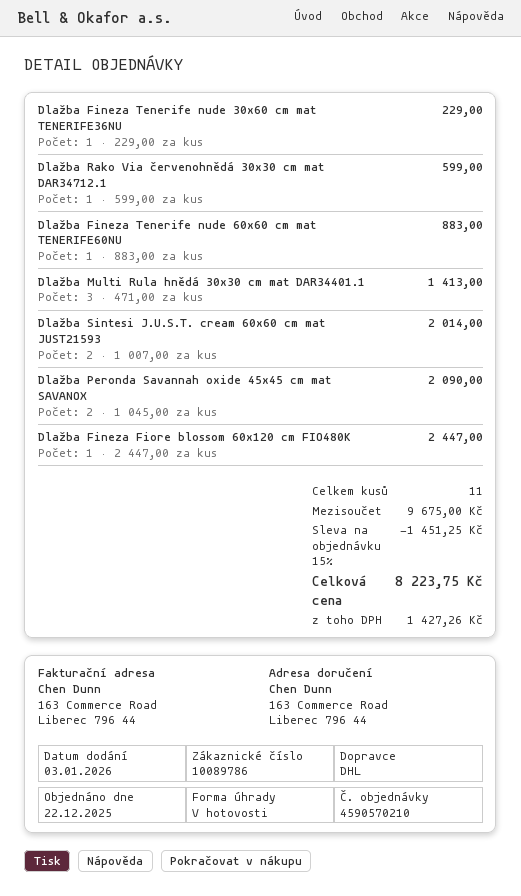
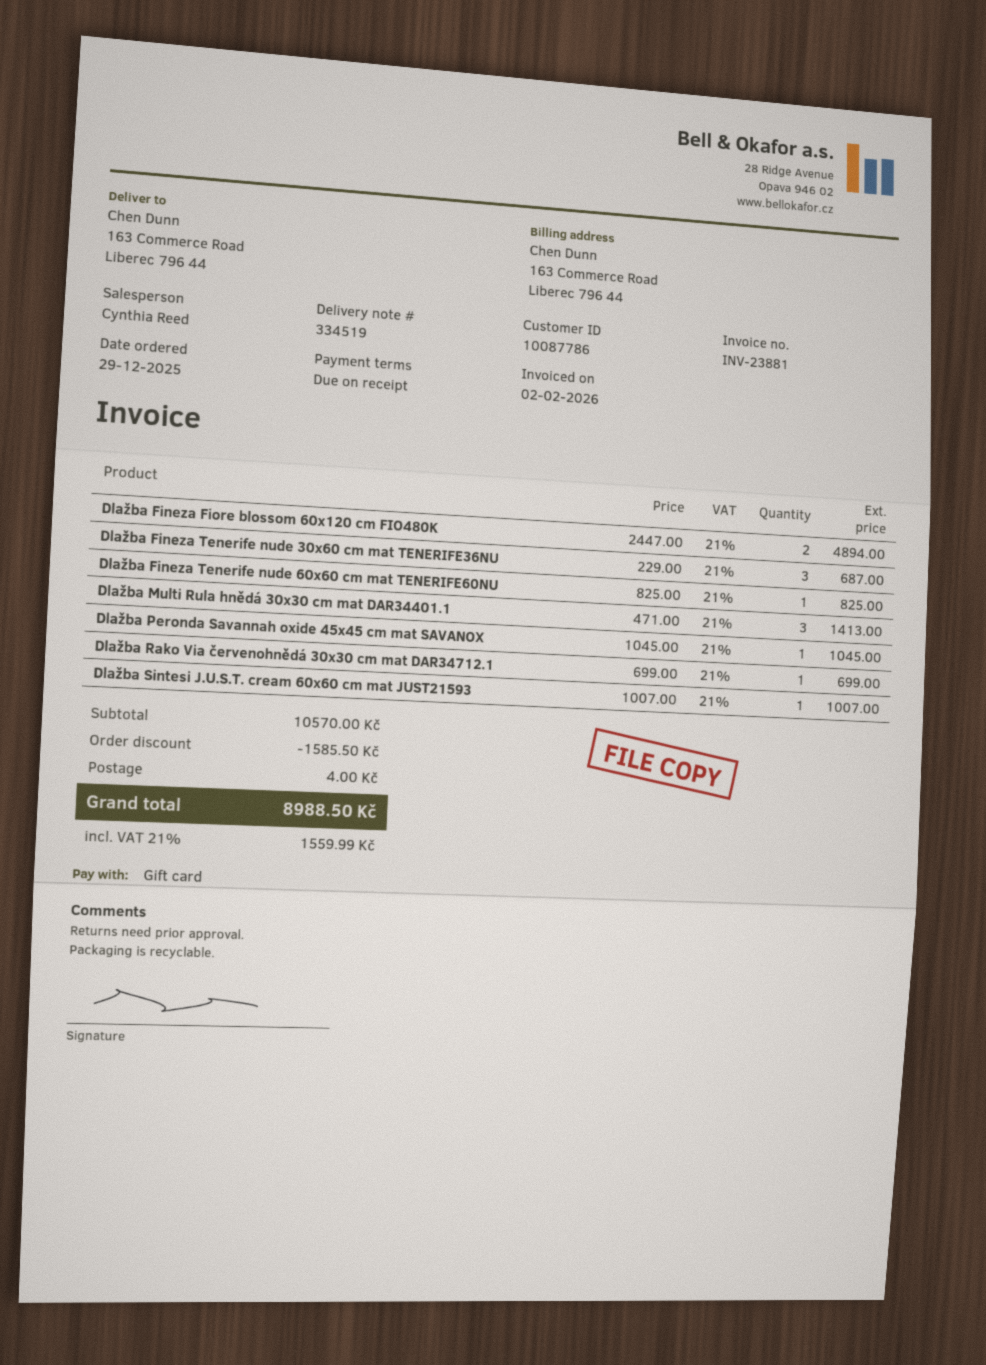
order date: 2025-12-22 -> 2025-12-29
customer number: 10089786 -> 10087786
payment method: cash -> gift card
Dlažba Fineza Tenerife nude 30x60 cm mat TENERIFE36NU: 1 x 229.00 = 229.00 -> 3 x 229.00 = 687.00
Dlažba Rako Via červenohnědá 30x30 cm mat DAR34712.1: 1 x 599.00 = 599.00 -> 1 x 699.00 = 699.00
Dlažba Fineza Tenerife nude 60x60 cm mat TENERIFE60NU: 1 x 883.00 = 883.00 -> 1 x 825.00 = 825.00
Dlažba Sintesi J.U.S.T. cream 60x60 cm mat JUST21593: 2 x 1007.00 = 2014.00 -> 1 x 1007.00 = 1007.00
Dlažba Peronda Savannah oxide 45x45 cm mat SAVANOX: 2 x 1045.00 = 2090.00 -> 1 x 1045.00 = 1045.00
Dlažba Fineza Fiore blossom 60x120 cm FIO480K: 1 x 2447.00 = 2447.00 -> 2 x 2447.00 = 4894.00
subtotal: 9675.00 -> 10570.00
discount: 1451.25 -> 1585.50
shipping: none -> 4.00
tax: 1427.26 -> 1559.99
total: 8223.75 -> 8988.50

